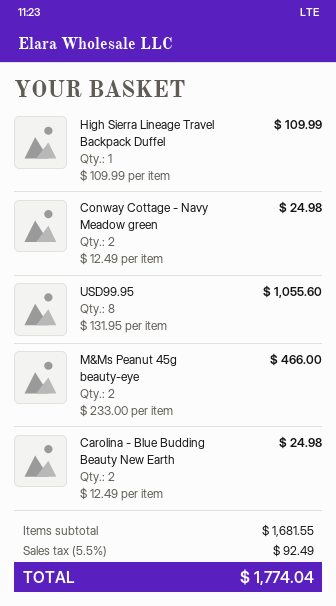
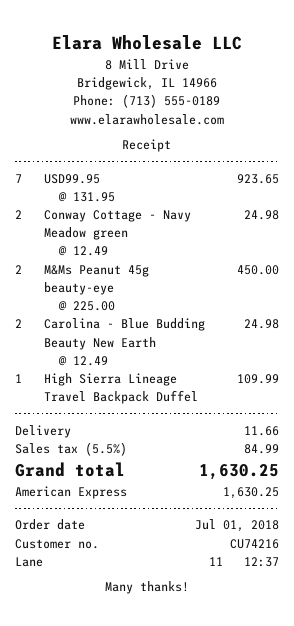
USD99.95: 8 x 131.95 = 1055.60 -> 7 x 131.95 = 923.65
M&Ms Peanut 45g beauty-eye: 2 x 233.00 = 466.00 -> 2 x 225.00 = 450.00
shipping: none -> 11.66
tax: 5.5% = 92.49 -> 5.5% = 84.99
total: 1774.04 -> 1630.25

